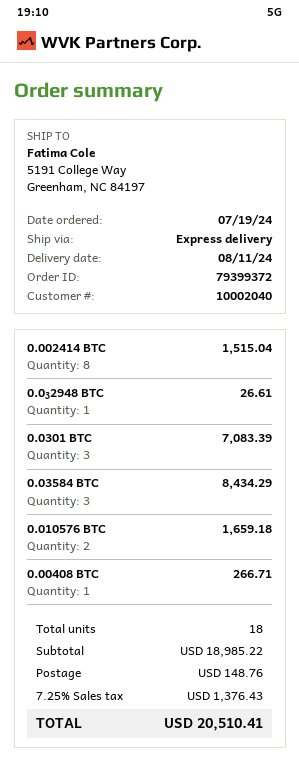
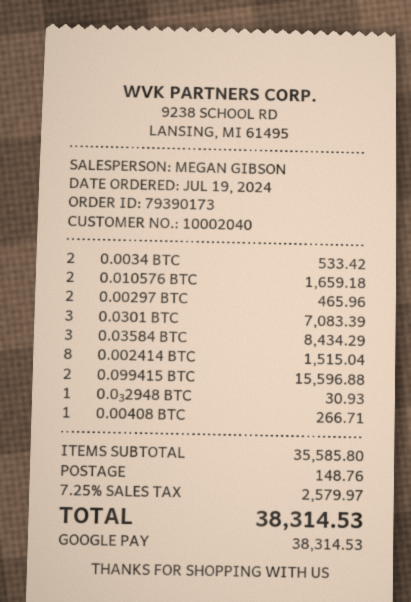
order number: 79399372 -> 79390173
0.0₃2948 BTC: 1 for 26.61 -> 1 for 30.93
0.0034 BTC: none -> 2 for 533.42
0.00297 BTC: none -> 2 for 465.96
0.099415 BTC: none -> 2 for 15596.88
subtotal: 18985.22 -> 35585.80
tax: 7.25% = 1376.43 -> 7.25% = 2579.97
total: 20510.41 -> 38314.53

